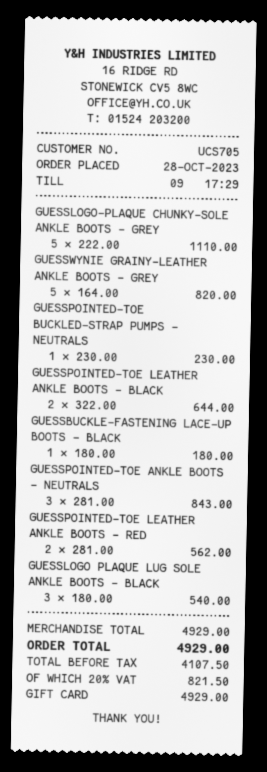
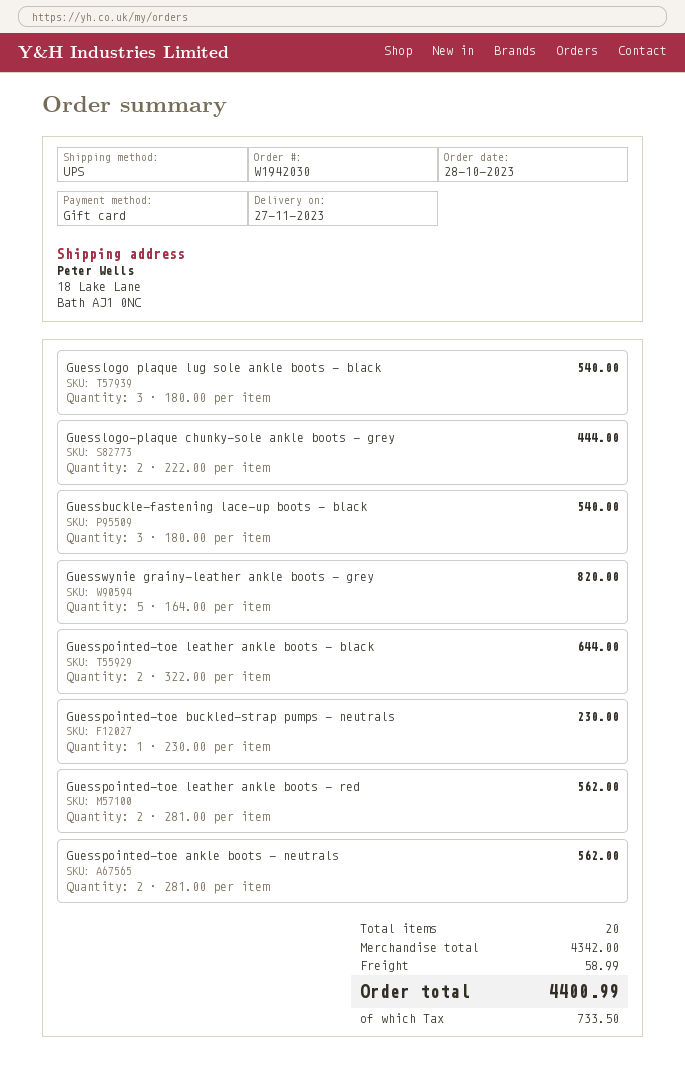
GUESSLOGO-PLAQUE CHUNKY-SOLE ANKLE BOOTS - GREY: 5 x 222.00 = 1110.00 -> 2 x 222.00 = 444.00
GUESSBUCKLE-FASTENING LACE-UP BOOTS - BLACK: 1 x 180.00 = 180.00 -> 3 x 180.00 = 540.00
GUESSPOINTED-TOE ANKLE BOOTS - NEUTRALS: 3 x 281.00 = 843.00 -> 2 x 281.00 = 562.00
subtotal: 4929.00 -> 4342.00
shipping: none -> 58.99
tax: 821.50 -> 733.50
total: 4929.00 -> 4400.99

